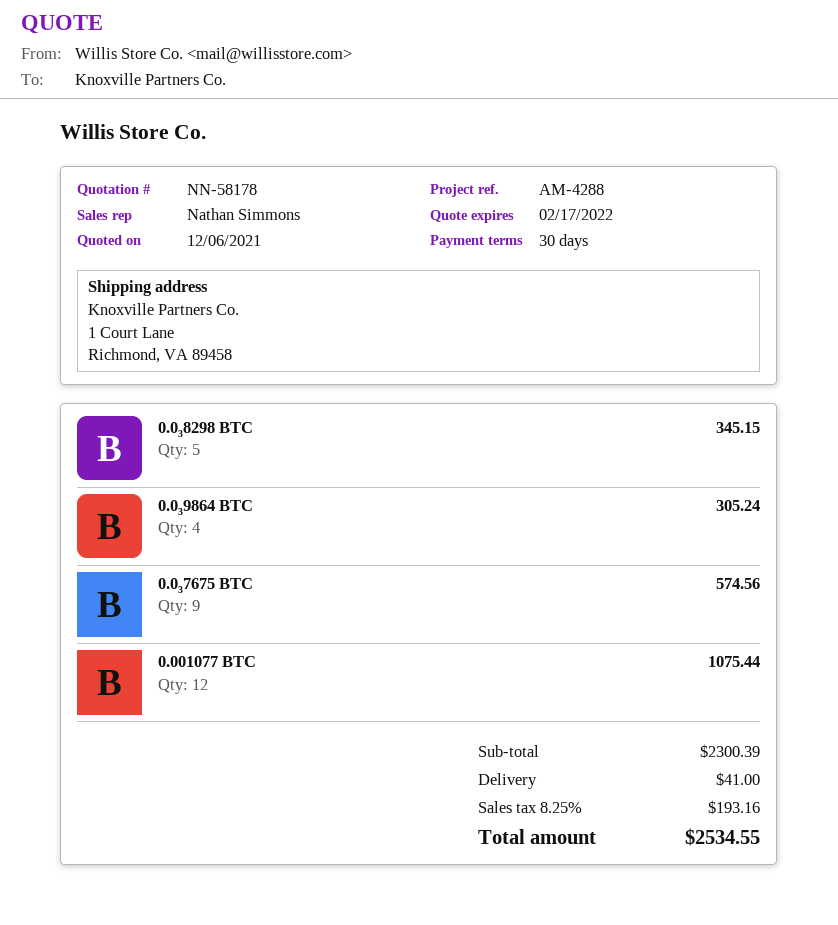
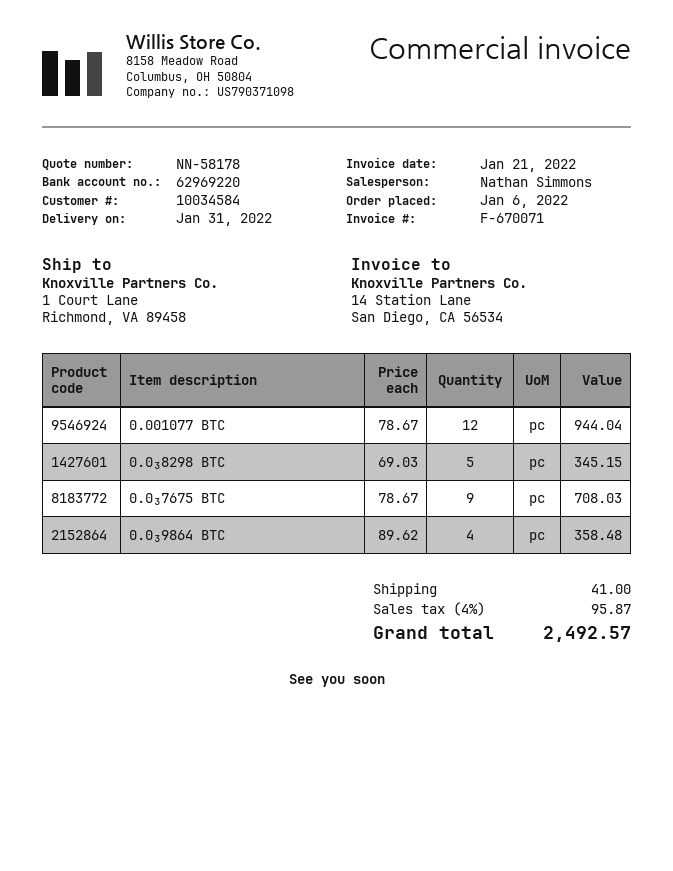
0.0₃9864 BTC: 4 for 305.24 -> 4 for 358.48
0.0₃7675 BTC: 9 for 574.56 -> 9 for 708.03
0.001077 BTC: 12 for 1075.44 -> 12 for 944.04
tax: 8.25% = 193.16 -> 4% = 95.87
total: 2534.55 -> 2492.57

